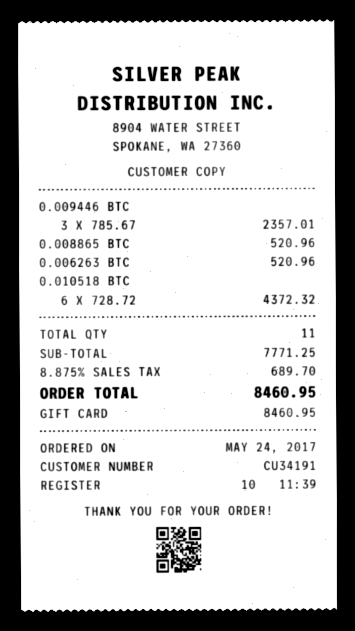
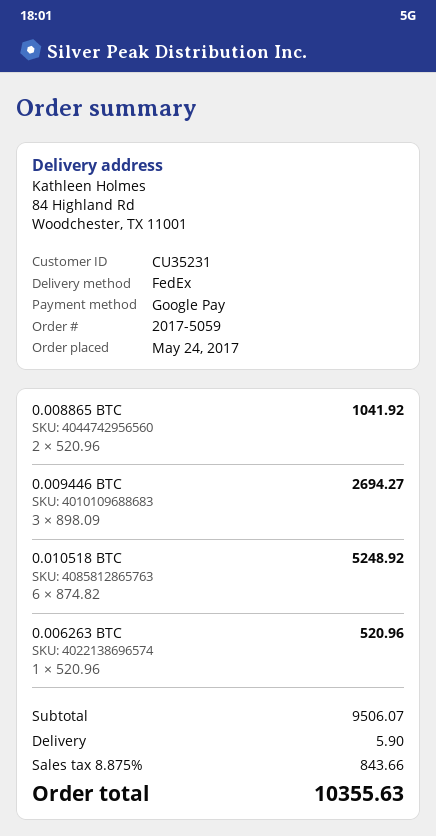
customer number: CU34191 -> CU35231
payment method: gift card -> Google Pay
0.009446 BTC: 3 x 785.67 = 2357.01 -> 3 x 898.09 = 2694.27
0.008865 BTC: 1 x 520.96 = 520.96 -> 2 x 520.96 = 1041.92
0.010518 BTC: 6 x 728.72 = 4372.32 -> 6 x 874.82 = 5248.92
subtotal: 7771.25 -> 9506.07
shipping: none -> 5.90
tax: 8.875% = 689.70 -> 8.875% = 843.66
total: 8460.95 -> 10355.63

